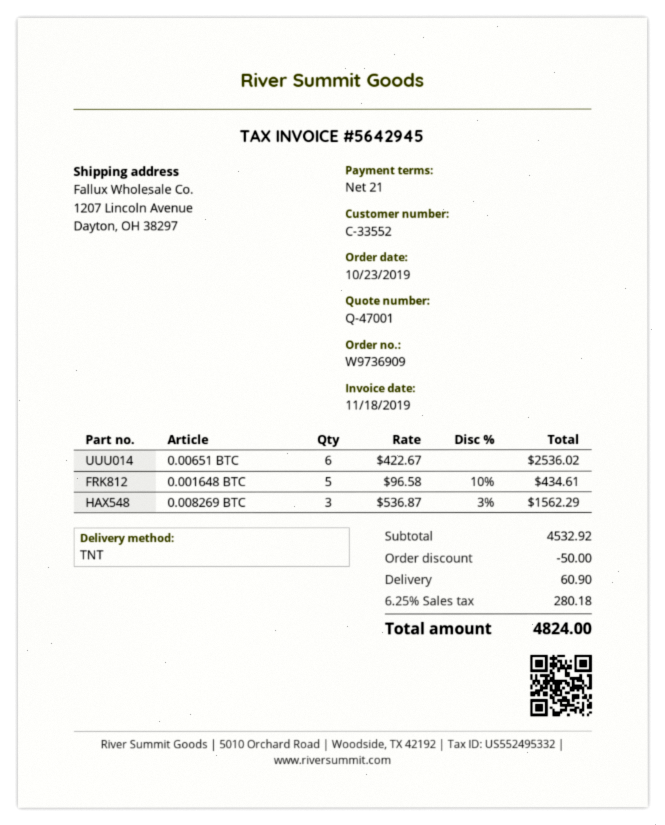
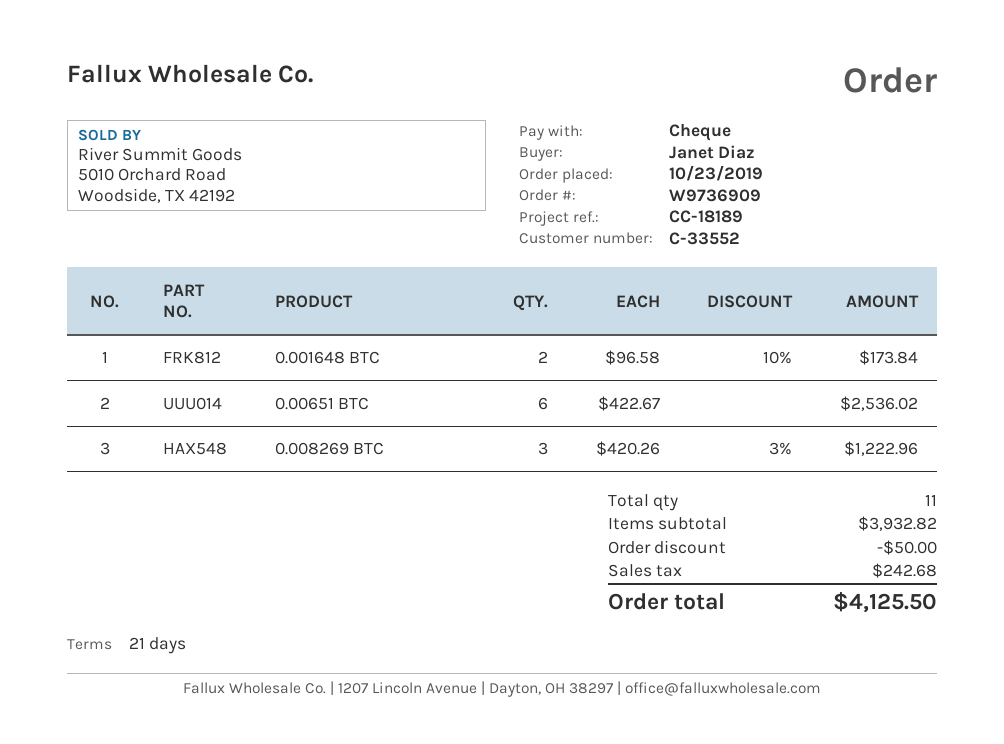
0.001648 BTC: 5 x 96.58 - 10% = 434.61 -> 2 x 96.58 - 10% = 173.84
0.008269 BTC: 3 x 536.87 - 3% = 1562.29 -> 3 x 420.26 - 3% = 1222.96
subtotal: 4532.92 -> 3932.82
shipping: 60.90 -> none
tax: 280.18 -> 242.68
total: 4824.00 -> 4125.50

